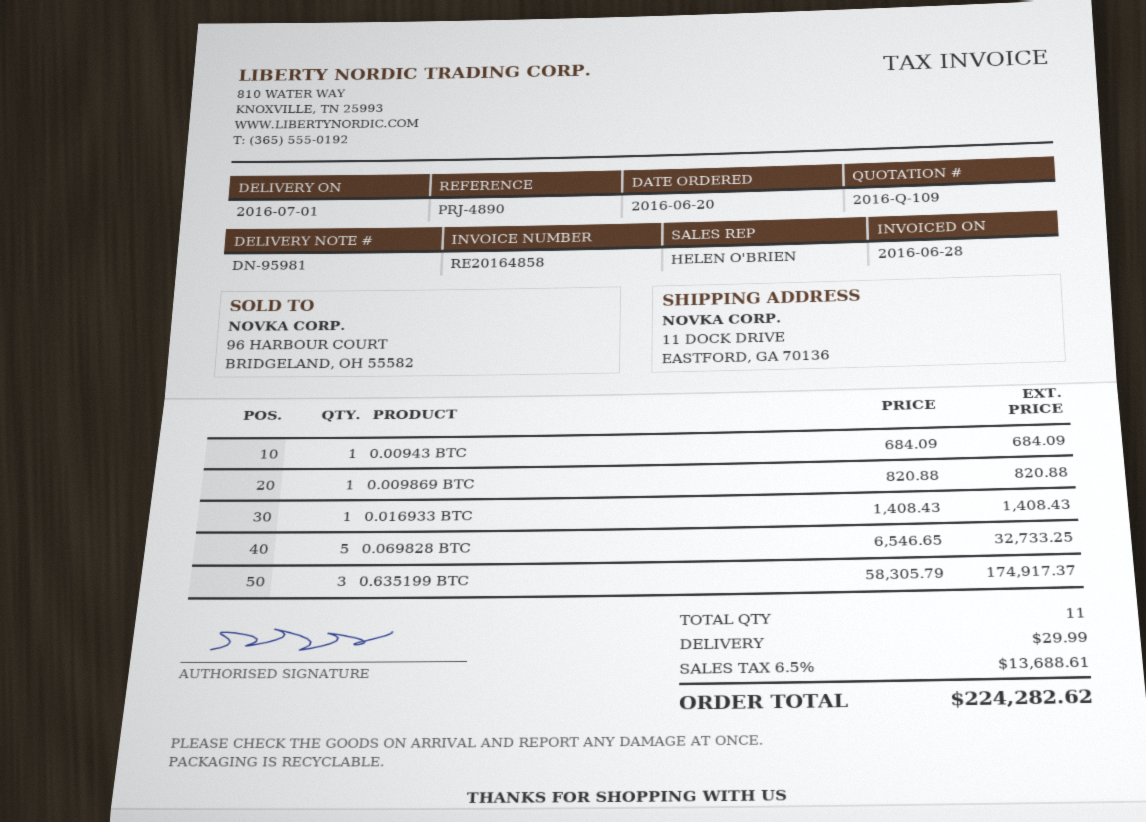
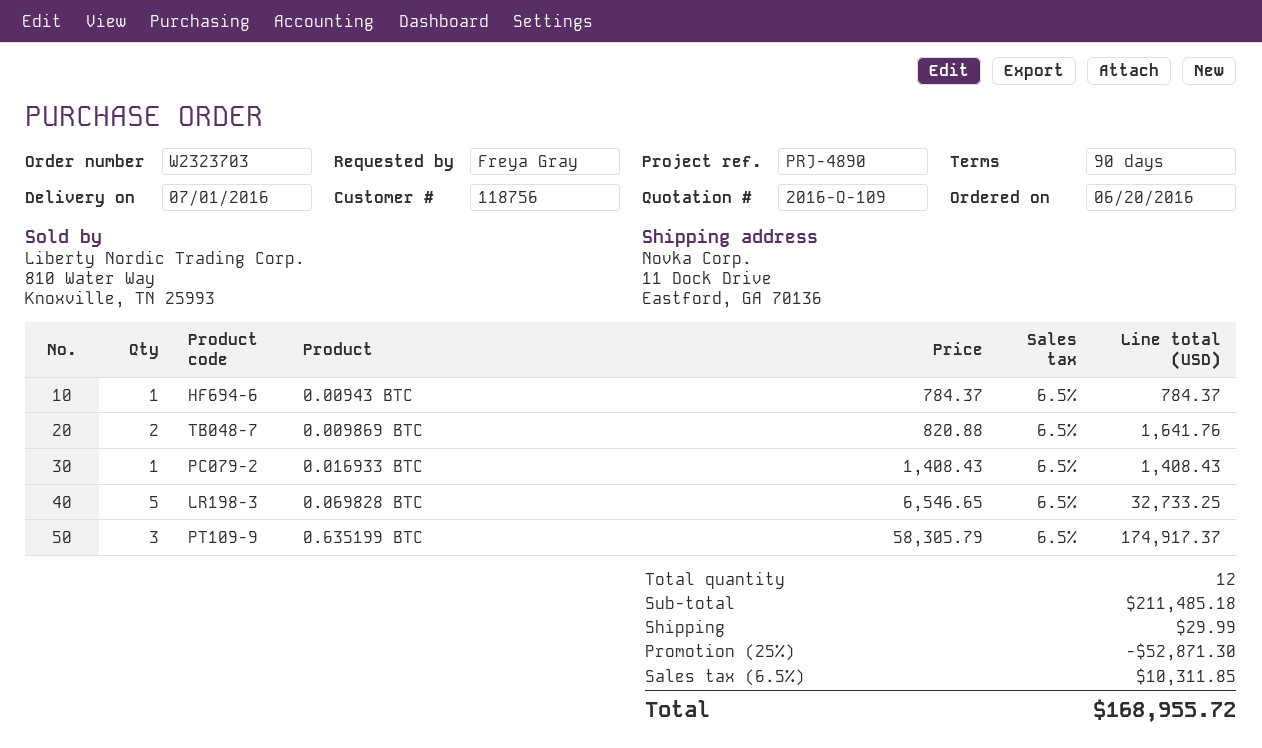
0.00943 BTC: 1 x 684.09 = 684.09 -> 1 x 784.37 = 784.37
0.009869 BTC: 1 x 820.88 = 820.88 -> 2 x 820.88 = 1641.76
total quantity: 11 -> 12
discount: none -> 25% = 52871.30
tax: 6.5% = 13688.61 -> 6.5% = 10311.85
total: 224282.62 -> 168955.72

